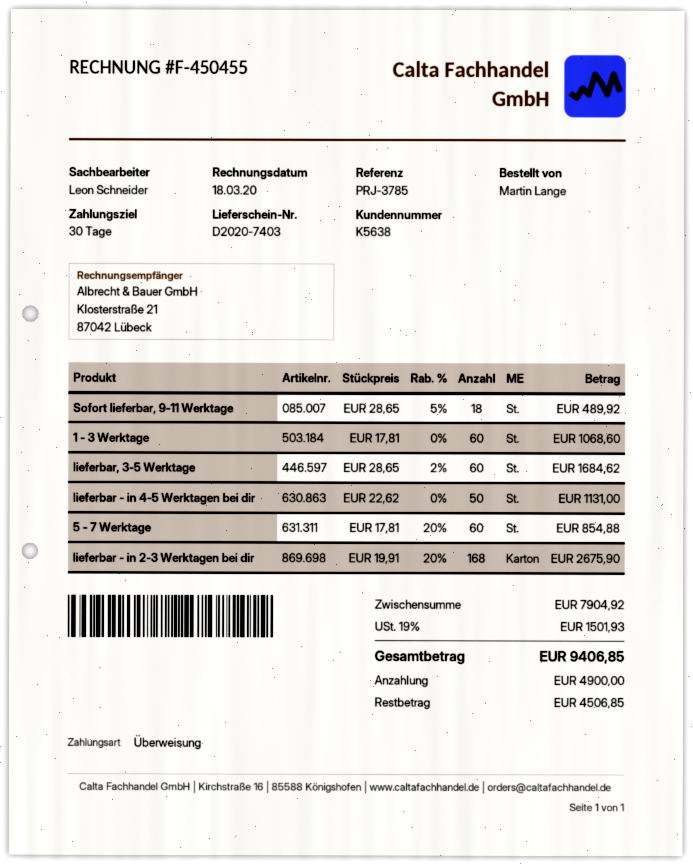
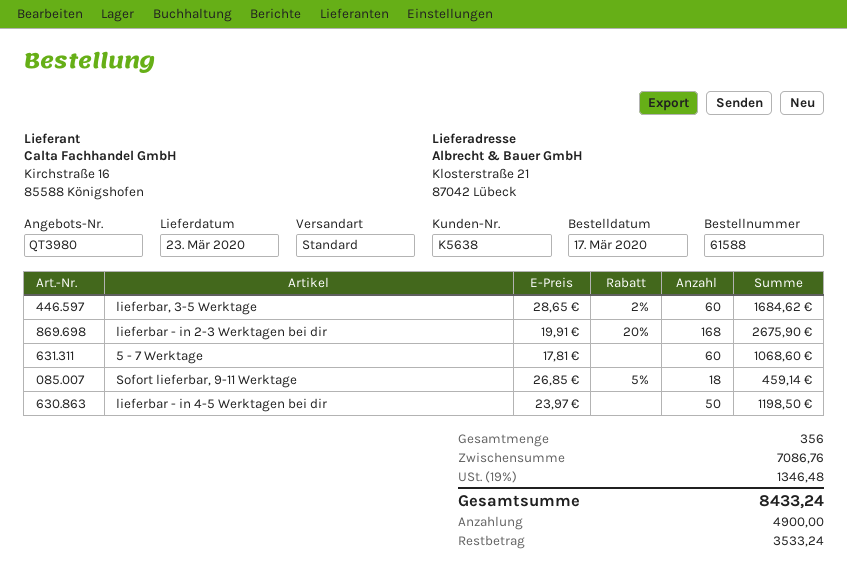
Sofort lieferbar, 9-11 Werktage: 18 x 28.65 - 5% = 489.92 -> 18 x 26.85 - 5% = 459.14
1 - 3 Werktage: 60 x 17.81 = 1068.60 -> none
lieferbar - in 4-5 Werktagen bei dir: 50 x 22.62 = 1131.00 -> 50 x 23.97 = 1198.50
5 - 7 Werktage: 60 x 17.81 - 20% = 854.88 -> 60 x 17.81 = 1068.60
subtotal: 7904.92 -> 7086.76
tax: 19% = 1501.93 -> 19% = 1346.48
total: 9406.85 -> 8433.24
balance: 4506.85 -> 3533.24

